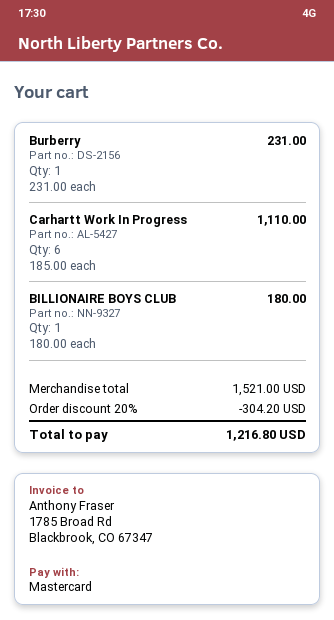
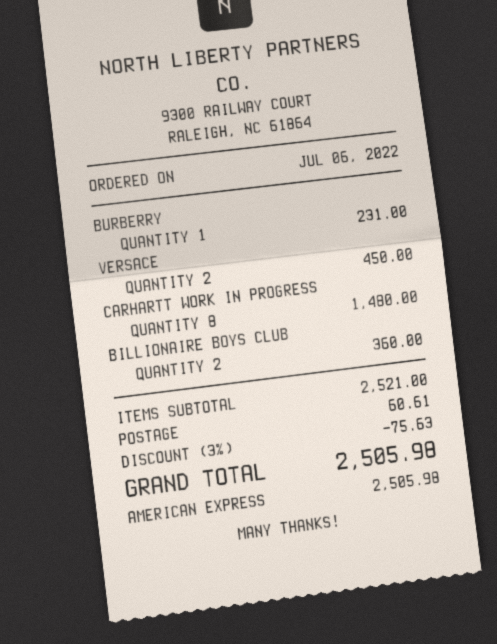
payment method: Mastercard -> American Express
Carhartt Work In Progress: 6 for 1110.00 -> 8 for 1480.00
BILLIONAIRE BOYS CLUB: 1 for 180.00 -> 2 for 360.00
VERSACE: none -> 2 for 450.00
subtotal: 1521.00 -> 2521.00
discount: 20% = 304.20 -> 3% = 75.63
shipping: none -> 60.61
total: 1216.80 -> 2505.98

